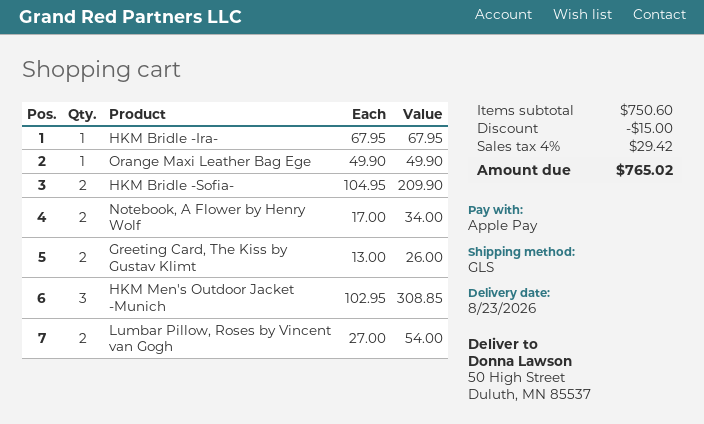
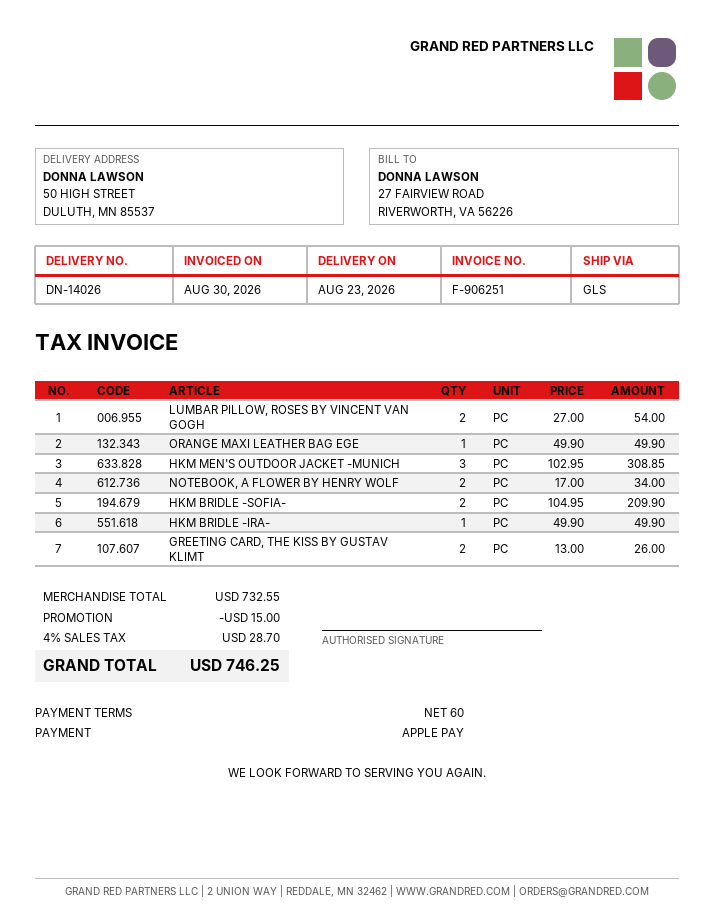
HKM Bridle -Ira-: 1 x 67.95 = 67.95 -> 1 x 49.90 = 49.90
subtotal: 750.60 -> 732.55
tax: 4% = 29.42 -> 4% = 28.70
total: 765.02 -> 746.25

